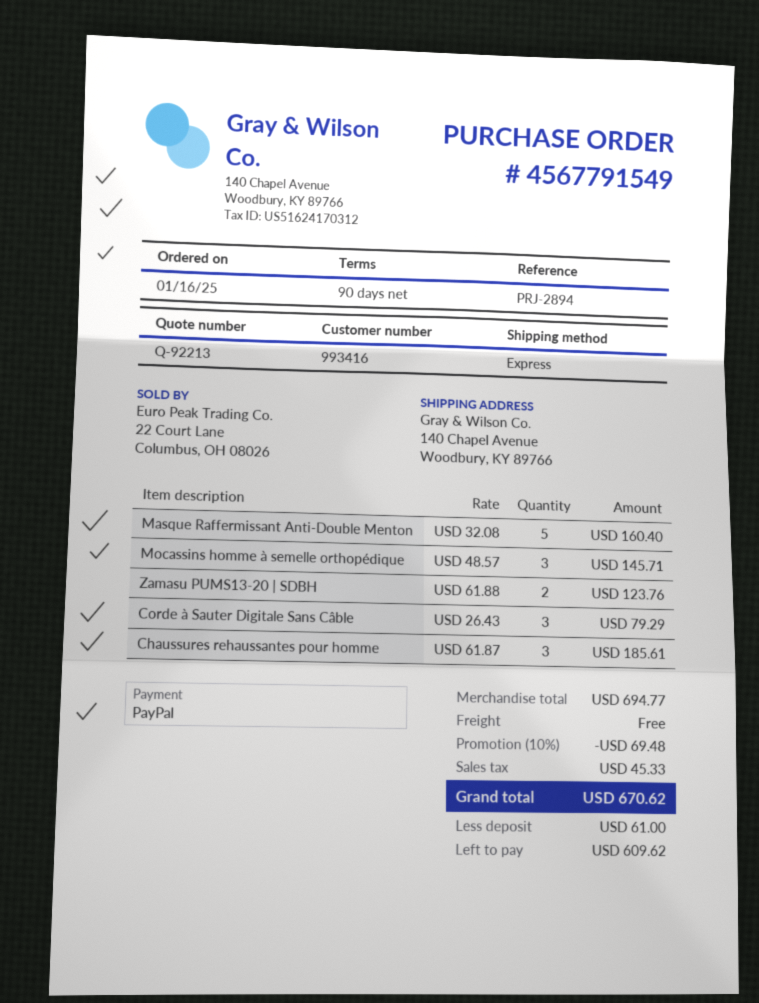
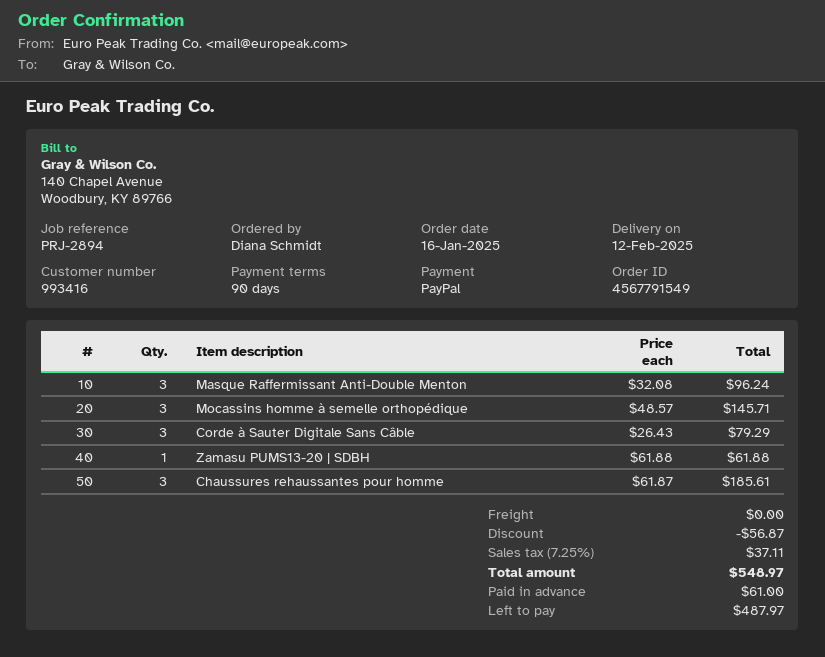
Masque Raffermissant Anti-Double Menton: 5 x 32.08 = 160.40 -> 3 x 32.08 = 96.24
Zamasu PUMS13-20 | SDBH: 2 x 61.88 = 123.76 -> 1 x 61.88 = 61.88
discount: 69.48 -> 56.87
tax: 45.33 -> 37.11
total: 670.62 -> 548.97
balance: 609.62 -> 487.97

